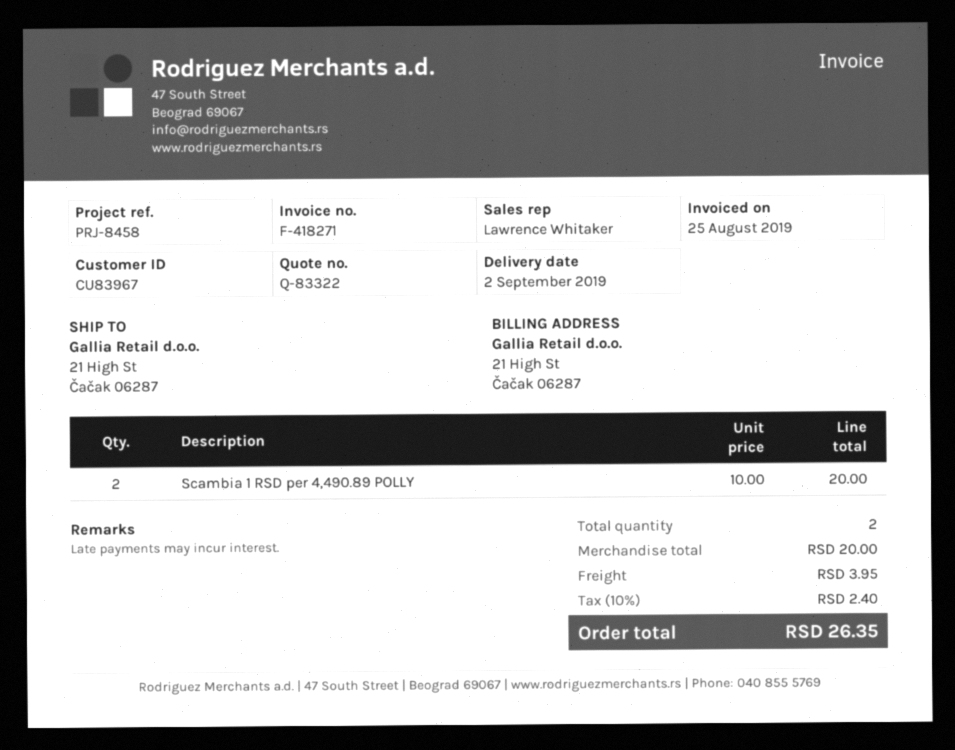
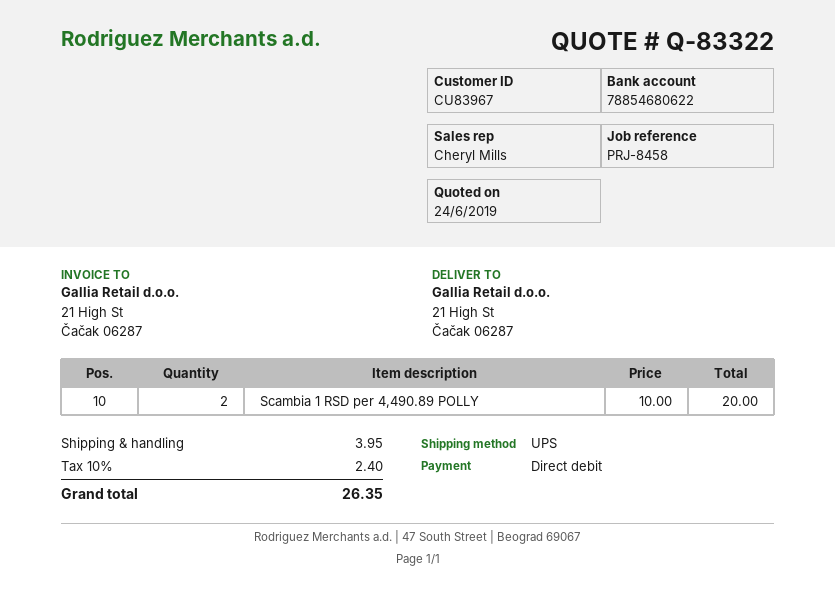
sales rep: Lawrence Whitaker -> Cheryl Mills

